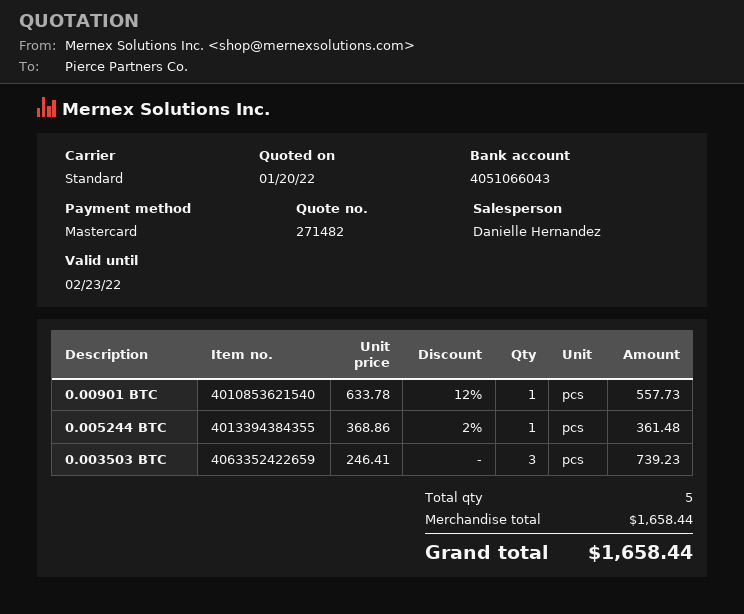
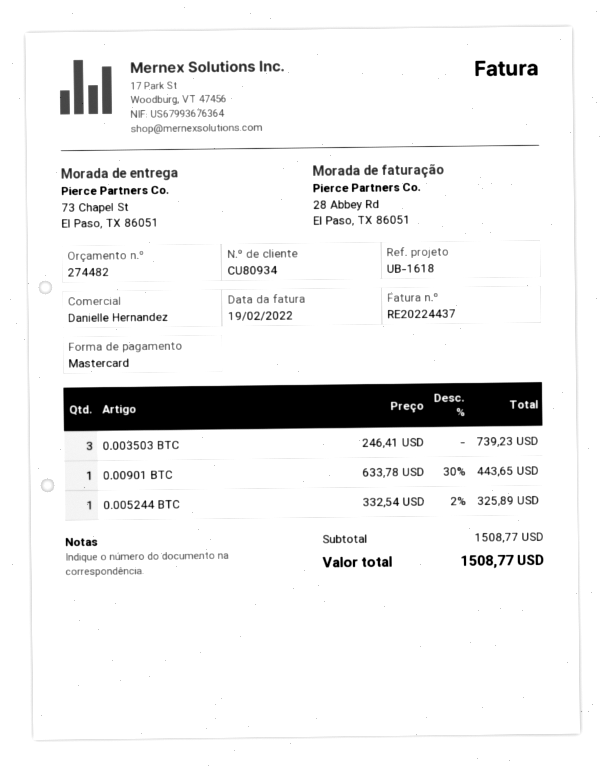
quote number: 271482 -> 274482
0.00901 BTC: 1 x 633.78 - 12% = 557.73 -> 1 x 633.78 - 30% = 443.65
0.005244 BTC: 1 x 368.86 - 2% = 361.48 -> 1 x 332.54 - 2% = 325.89
subtotal: 1658.44 -> 1508.77
total: 1658.44 -> 1508.77

